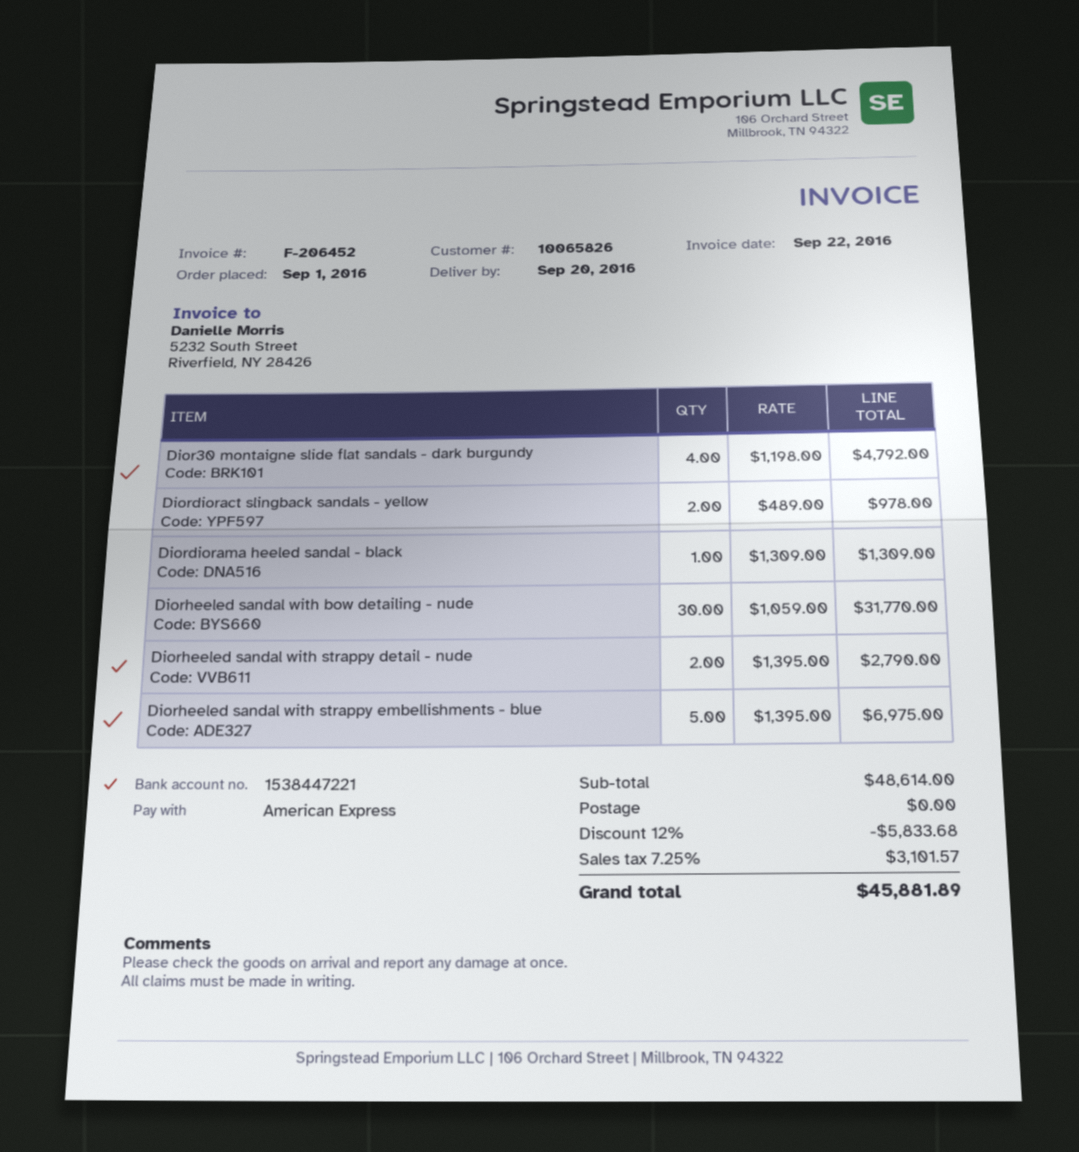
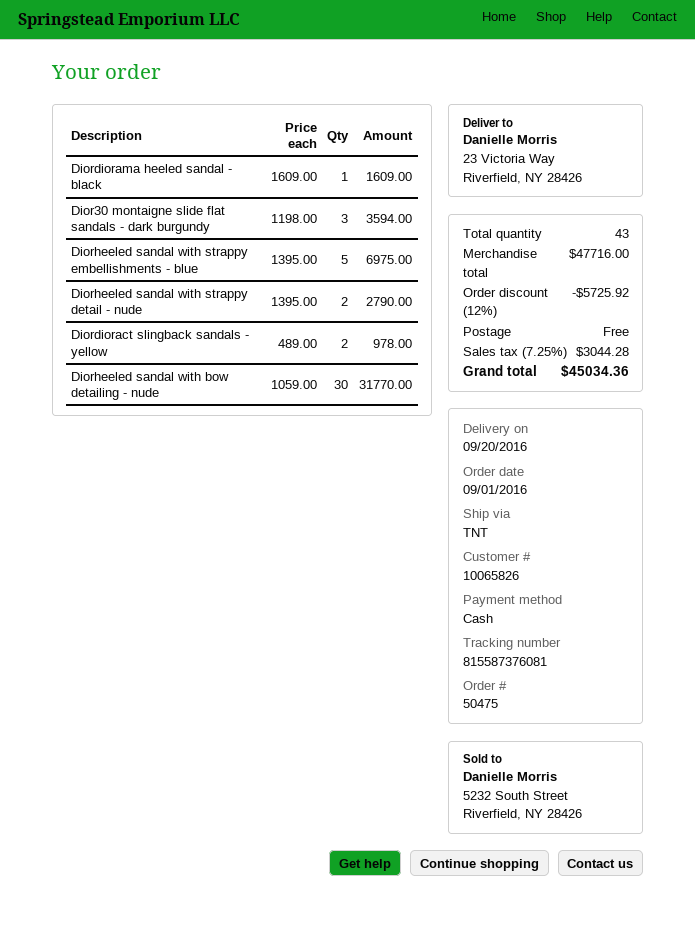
payment method: American Express -> cash
Dior30 montaigne slide flat sandals - dark burgundy: 4 x 1198.00 = 4792.00 -> 3 x 1198.00 = 3594.00
Diordiorama heeled sandal - black: 1 x 1309.00 = 1309.00 -> 1 x 1609.00 = 1609.00
subtotal: 48614.00 -> 47716.00
discount: 12% = 5833.68 -> 12% = 5725.92
tax: 7.25% = 3101.57 -> 7.25% = 3044.28
total: 45881.89 -> 45034.36

